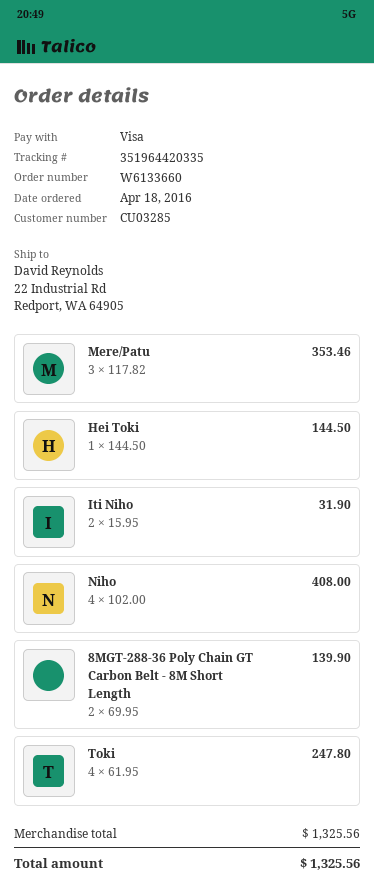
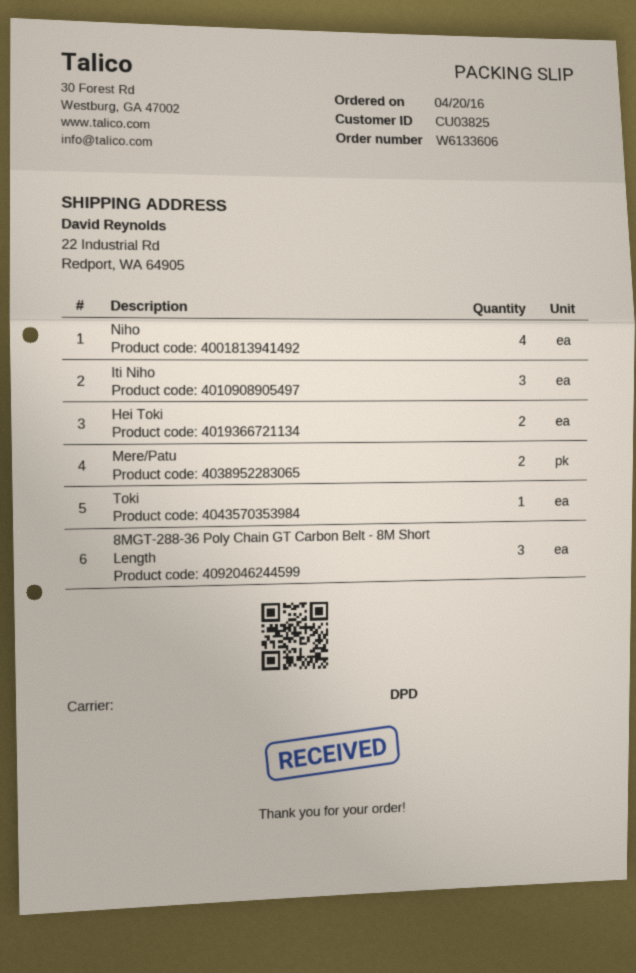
order number: W6133660 -> W6133606
order date: 2016-04-18 -> 2016-04-20
customer number: CU03285 -> CU03825
Mere/Patu: 3 -> 2
Hei Toki: 1 -> 2
Iti Niho: 2 -> 3
8MGT-288-36 Poly Chain GT Carbon Belt - 8M Short Length: 2 -> 3
Toki: 4 -> 1

